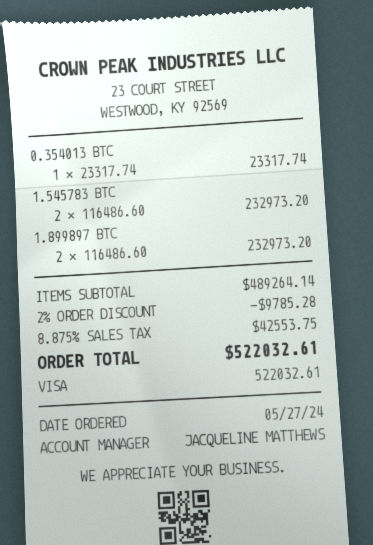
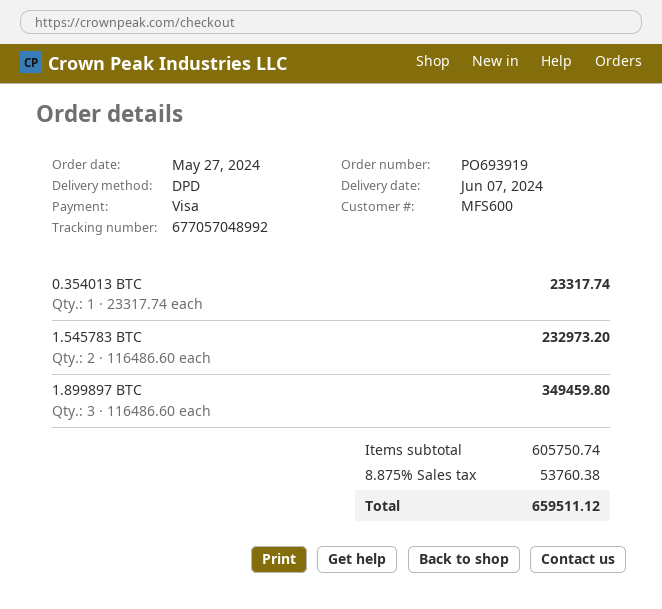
1.899897 BTC: 2 x 116486.60 = 232973.20 -> 3 x 116486.60 = 349459.80
subtotal: 489264.14 -> 605750.74
discount: 2% = 9785.28 -> none
tax: 8.875% = 42553.75 -> 8.875% = 53760.38
total: 522032.61 -> 659511.12

